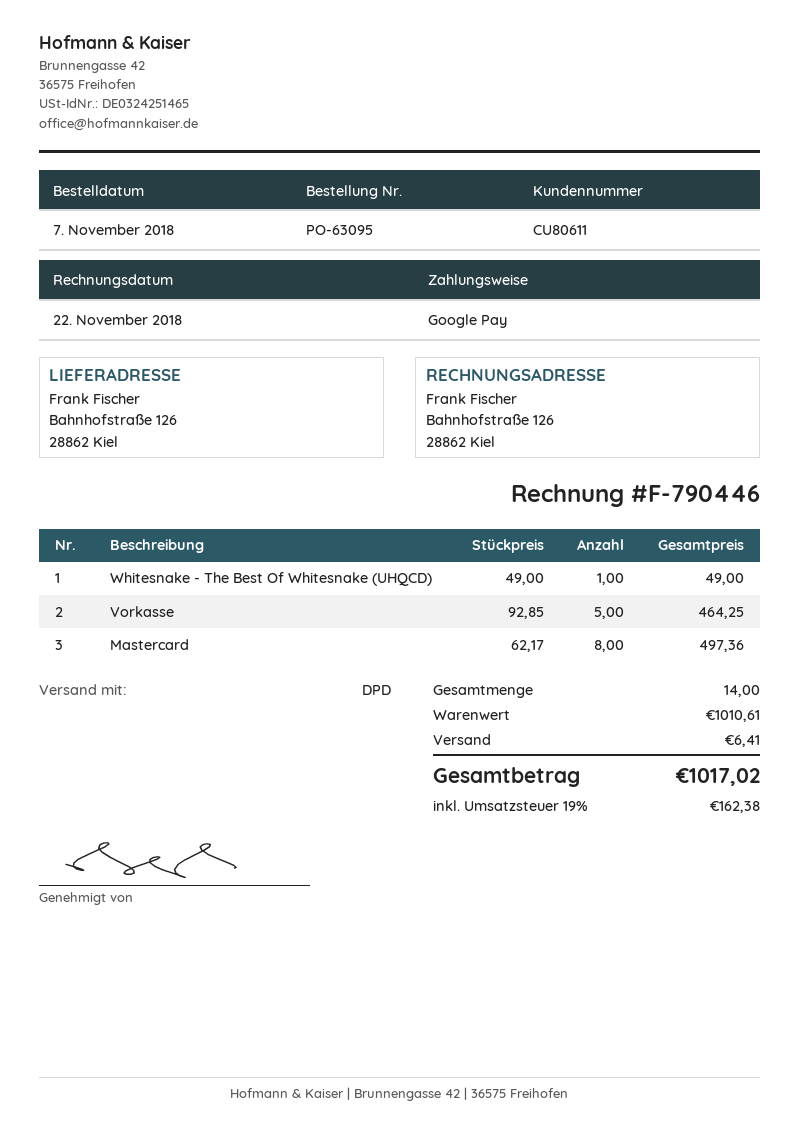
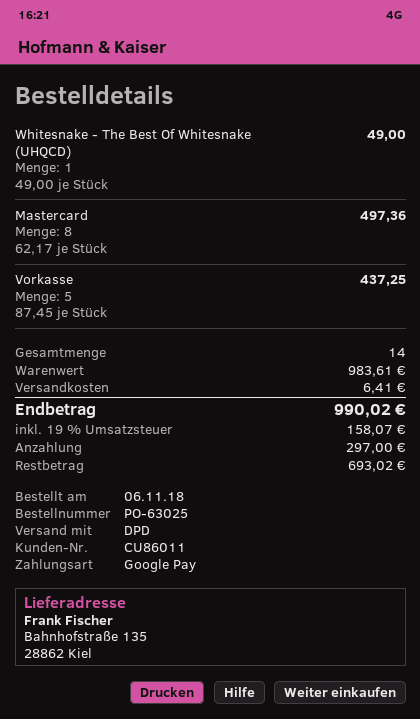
order number: PO-63095 -> PO-63025
order date: 2018-11-07 -> 2018-11-06
customer number: CU80611 -> CU86011
ship to: Bahnhofstraße 126, 28862 Kiel -> Bahnhofstraße 135, 28862 Kiel
Vorkasse: 5 x 92.85 = 464.25 -> 5 x 87.45 = 437.25
subtotal: 1010.61 -> 983.61
tax: 19% = 162.38 -> 19% = 158.07
total: 1017.02 -> 990.02

